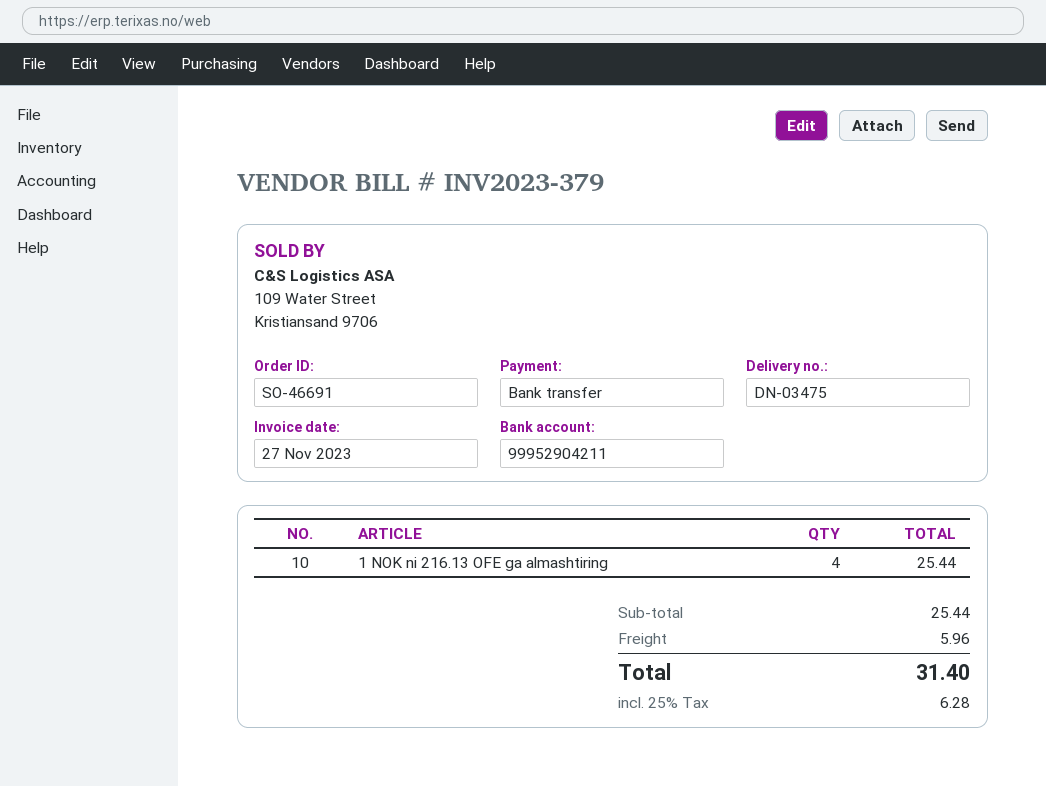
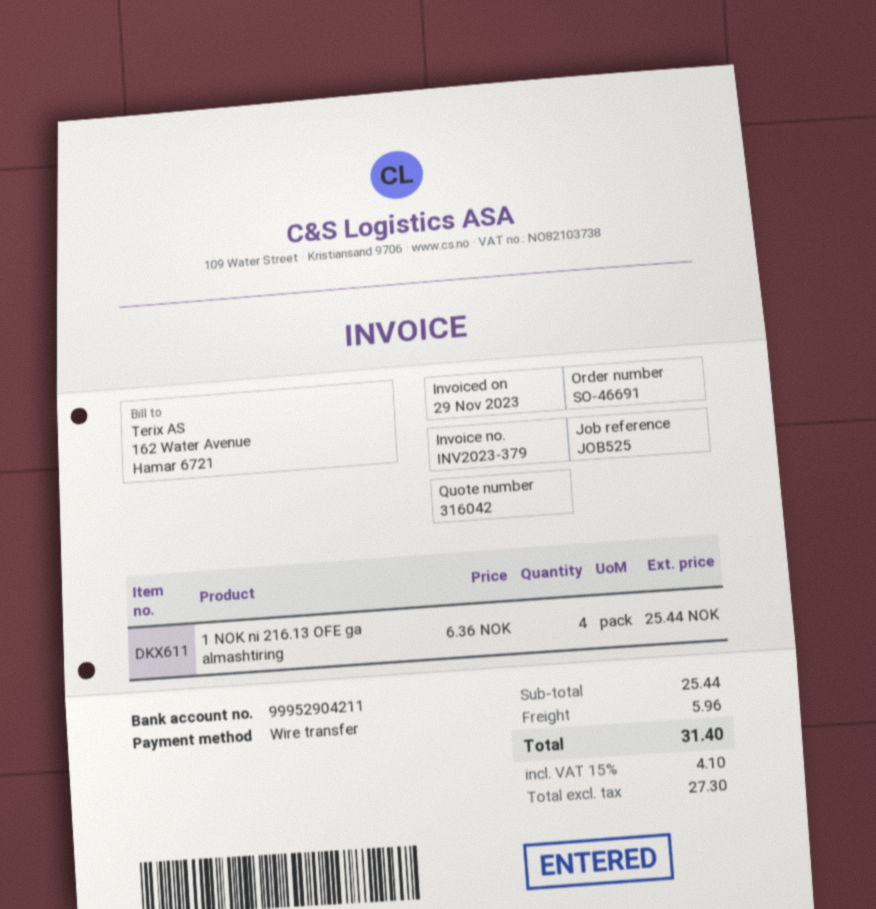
invoice date: 2023-11-27 -> 2023-11-29
tax: 25% = 6.28 -> 15% = 4.10

